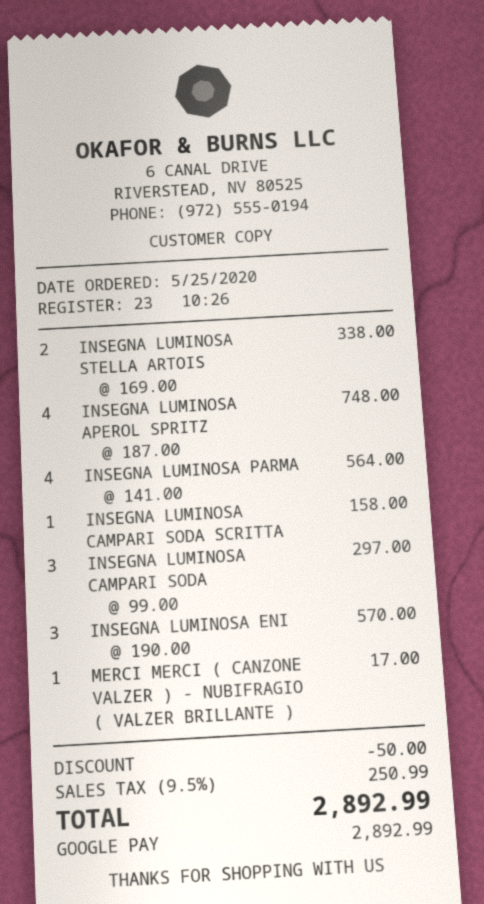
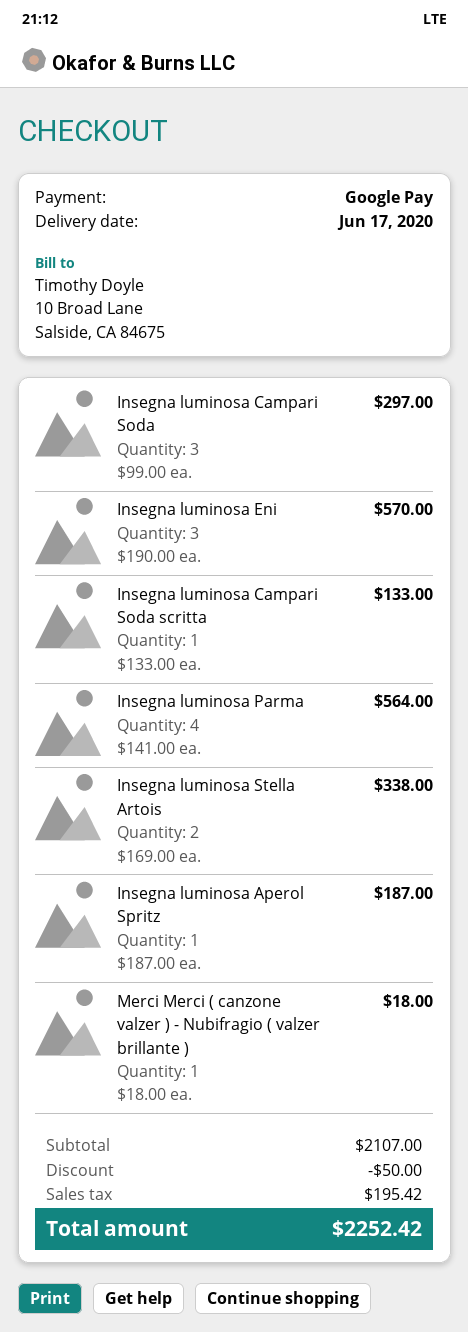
INSEGNA LUMINOSA APEROL SPRITZ: 4 x 187.00 = 748.00 -> 1 x 187.00 = 187.00
INSEGNA LUMINOSA CAMPARI SODA SCRITTA: 1 x 158.00 = 158.00 -> 1 x 133.00 = 133.00
MERCI MERCI ( CANZONE VALZER ) - NUBIFRAGIO ( VALZER BRILLANTE ): 1 x 17.00 = 17.00 -> 1 x 18.00 = 18.00
tax: 250.99 -> 195.42
total: 2892.99 -> 2252.42

